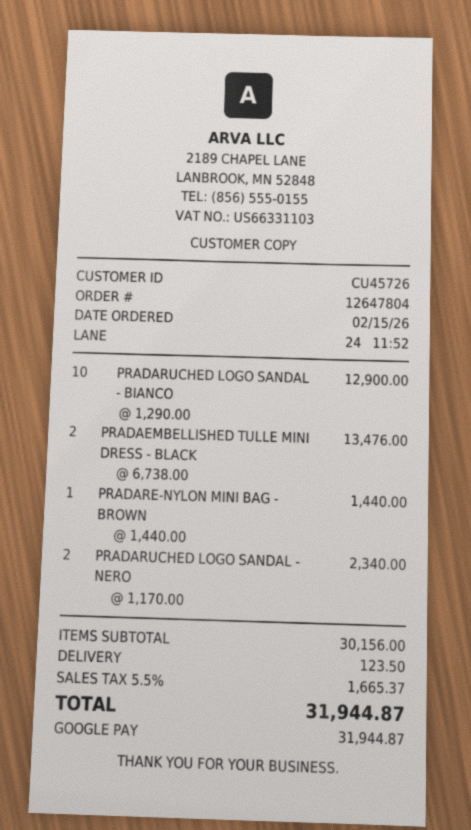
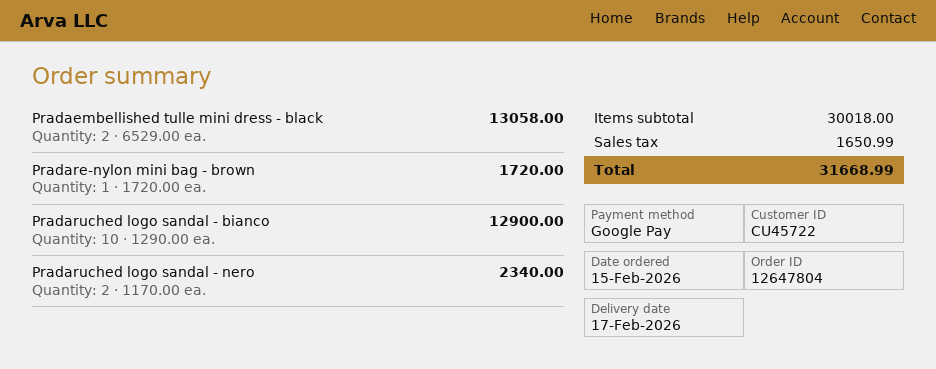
customer number: CU45726 -> CU45722
PRADAEMBELLISHED TULLE MINI DRESS - BLACK: 2 x 6738.00 = 13476.00 -> 2 x 6529.00 = 13058.00
PRADARE-NYLON MINI BAG - BROWN: 1 x 1440.00 = 1440.00 -> 1 x 1720.00 = 1720.00
subtotal: 30156.00 -> 30018.00
shipping: 123.50 -> none
tax: 1665.37 -> 1650.99
total: 31944.87 -> 31668.99

